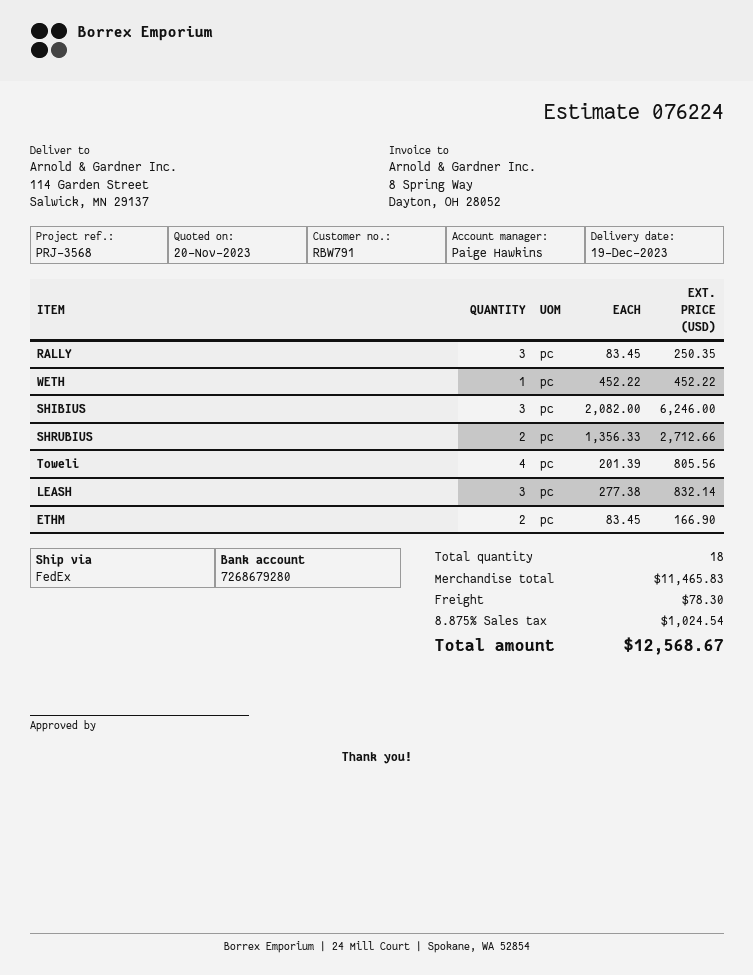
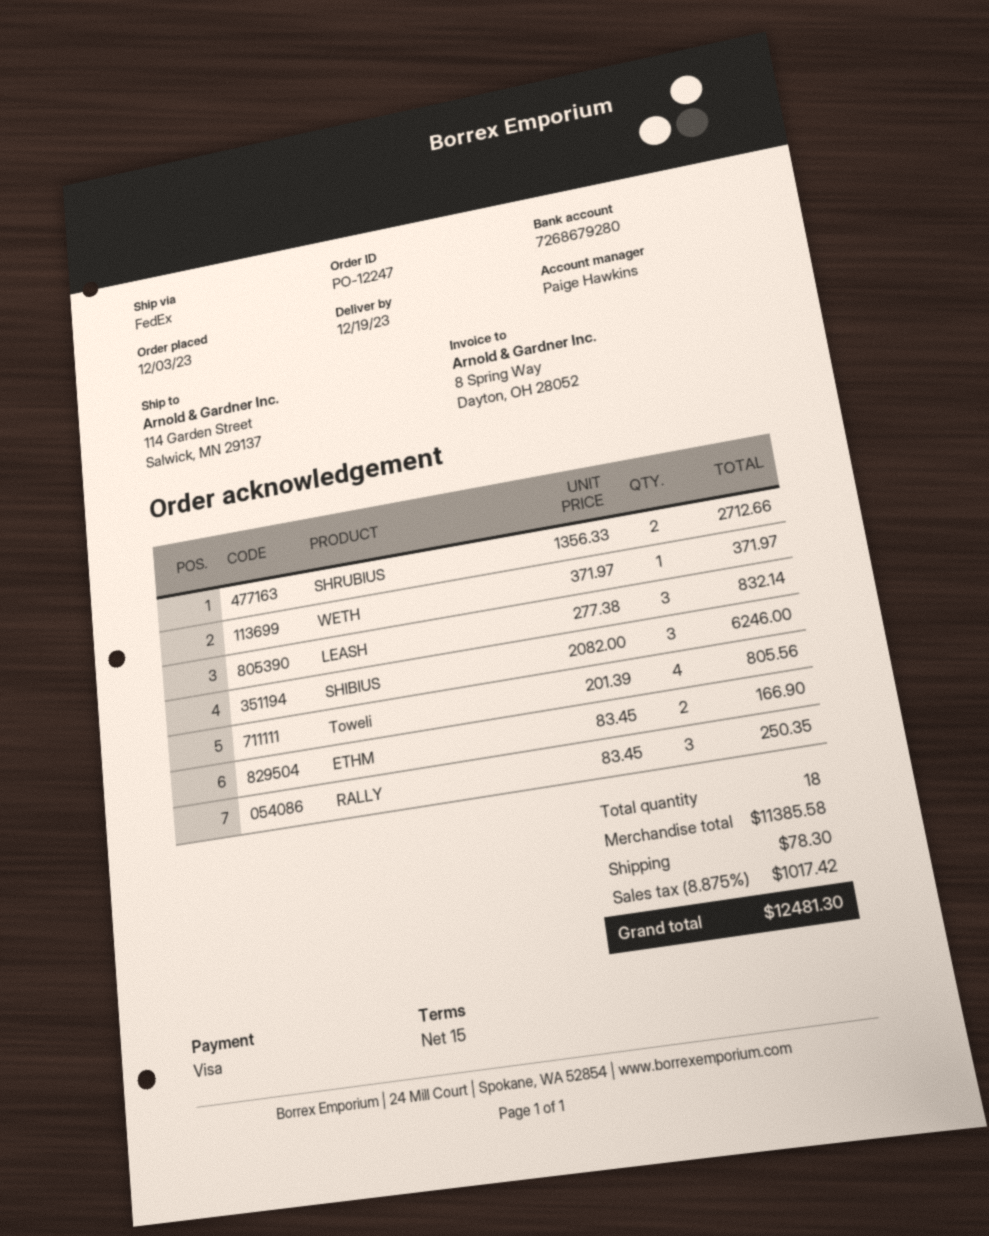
WETH: 1 x 452.22 = 452.22 -> 1 x 371.97 = 371.97
subtotal: 11465.83 -> 11385.58
tax: 8.875% = 1024.54 -> 8.875% = 1017.42
total: 12568.67 -> 12481.30

